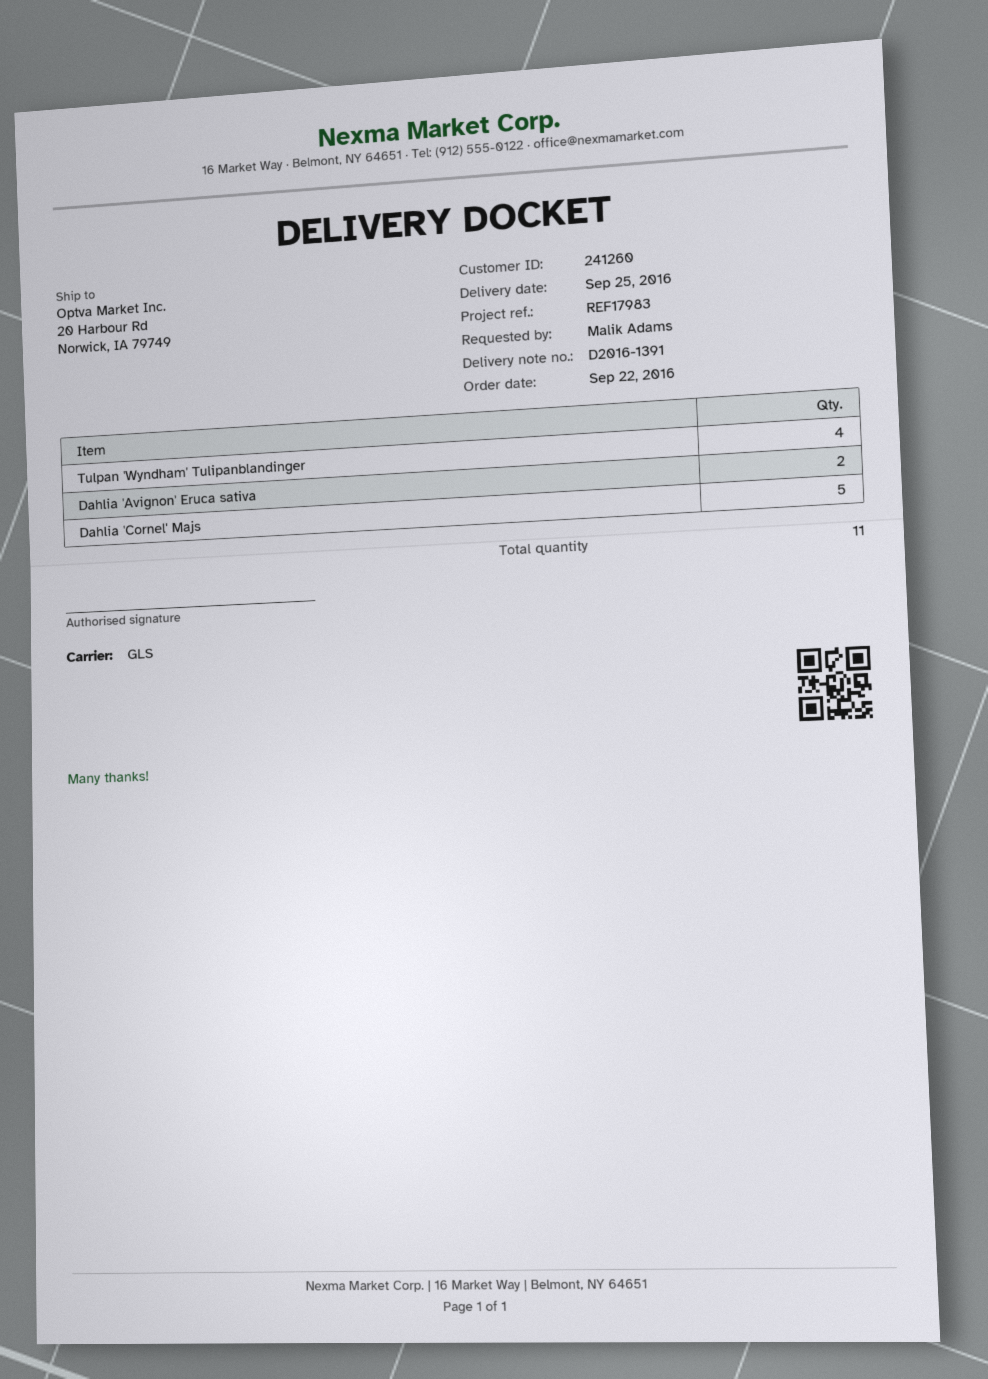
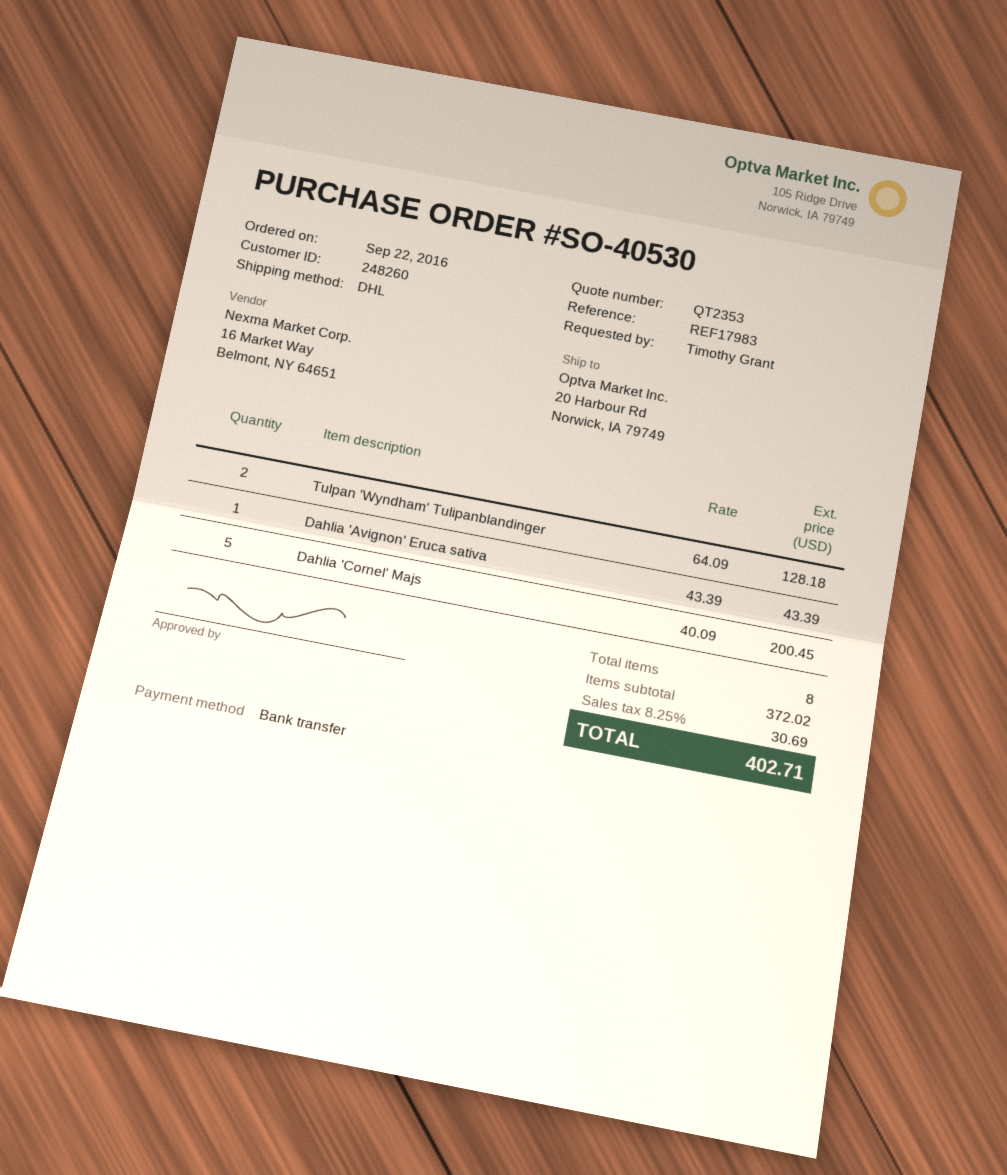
customer number: 241260 -> 248260
ordered by: Malik Adams -> Timothy Grant
shipping method: GLS -> DHL
Tulpan 'Wyndham' Tulipanblandinger: 4 -> 2
Dahlia 'Avignon' Eruca sativa: 2 -> 1
total quantity: 11 -> 8

